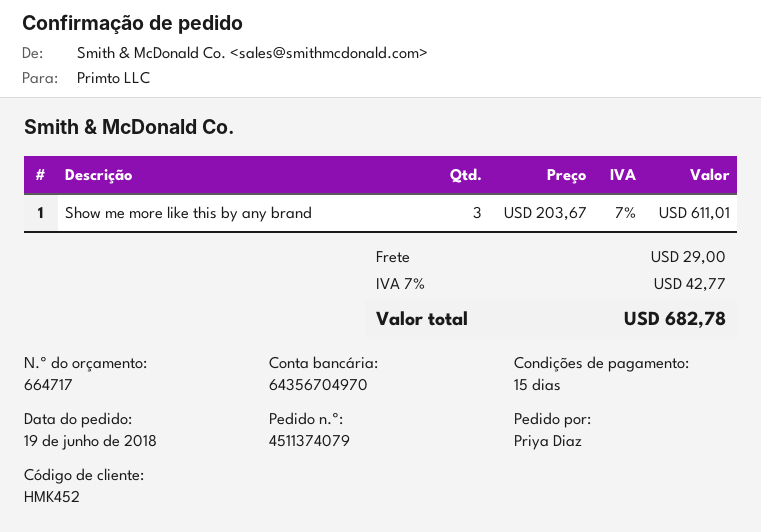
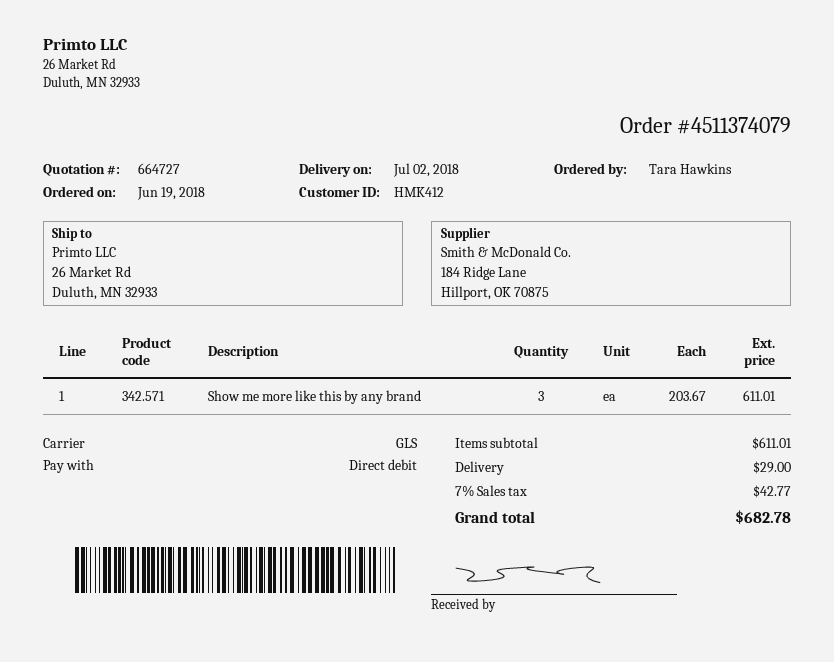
quote number: 664717 -> 664727
customer number: HMK452 -> HMK412
ordered by: Priya Diaz -> Tara Hawkins

